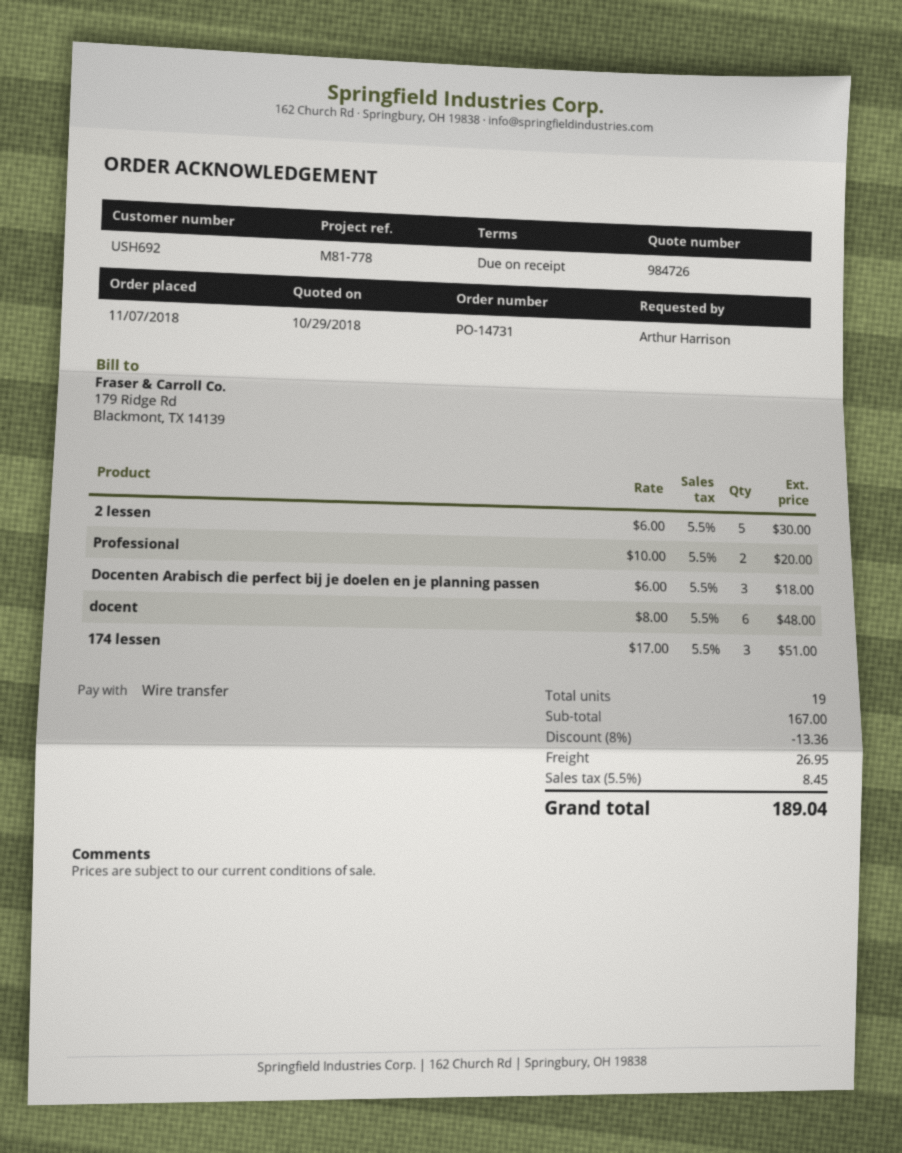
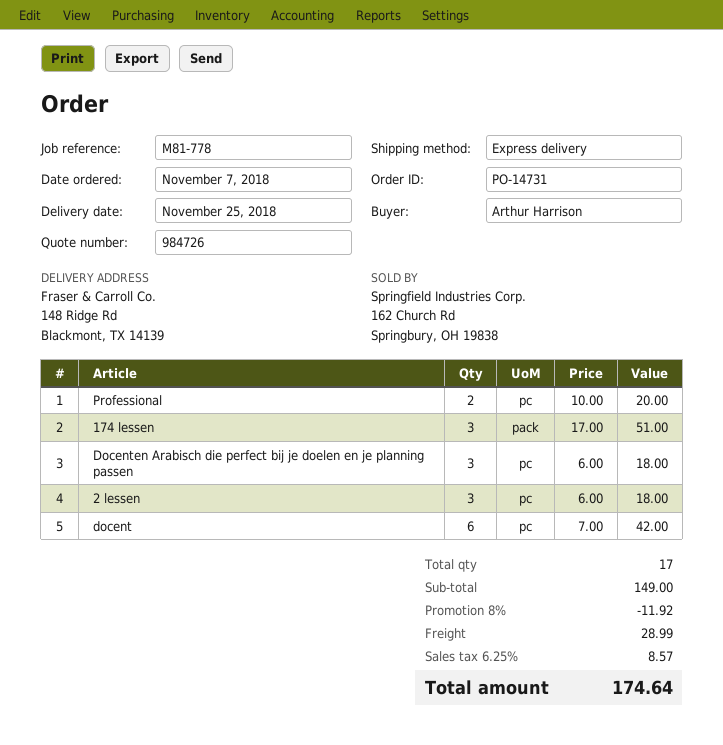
2 lessen: 5 x 6.00 = 30.00 -> 3 x 6.00 = 18.00
docent: 6 x 8.00 = 48.00 -> 6 x 7.00 = 42.00
total quantity: 19 -> 17
subtotal: 167.00 -> 149.00
discount: 8% = 13.36 -> 8% = 11.92
shipping: 26.95 -> 28.99
tax: 5.5% = 8.45 -> 6.25% = 8.57
total: 189.04 -> 174.64

